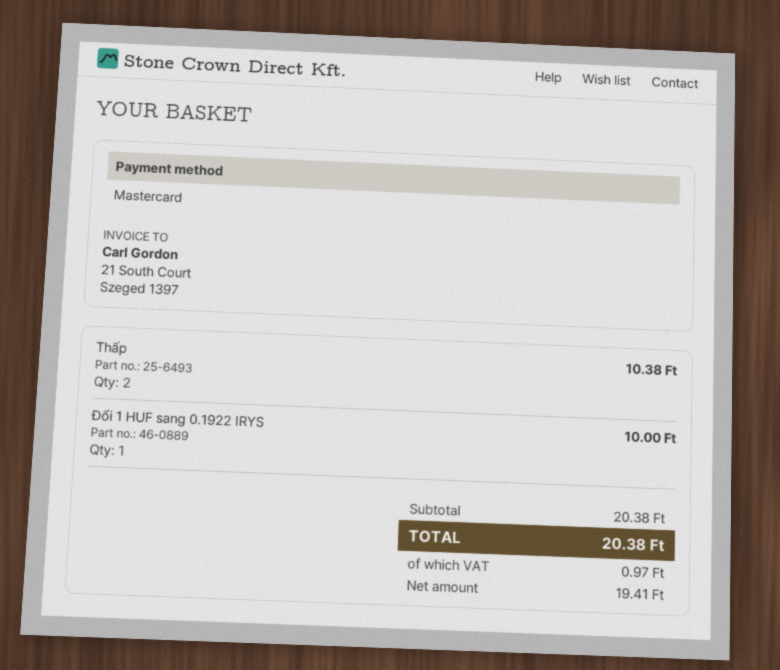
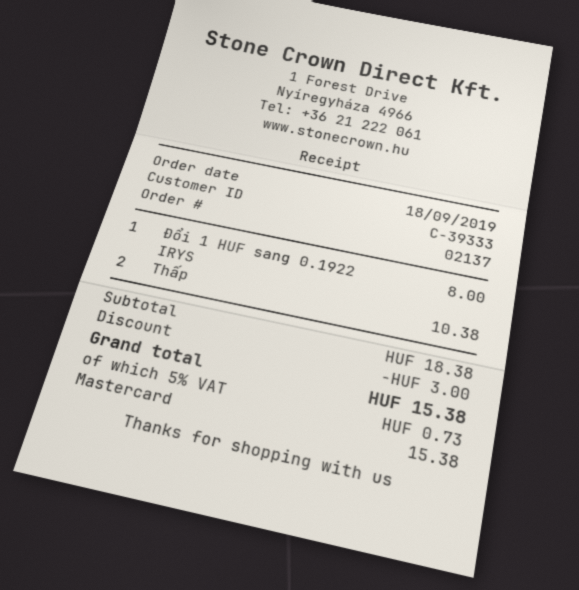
Đổi 1 HUF sang 0.1922 IRYS: 1 for 10.00 -> 1 for 8.00
subtotal: 20.38 -> 18.38
discount: none -> 3.00
tax: 0.97 -> 0.73
total: 20.38 -> 15.38

